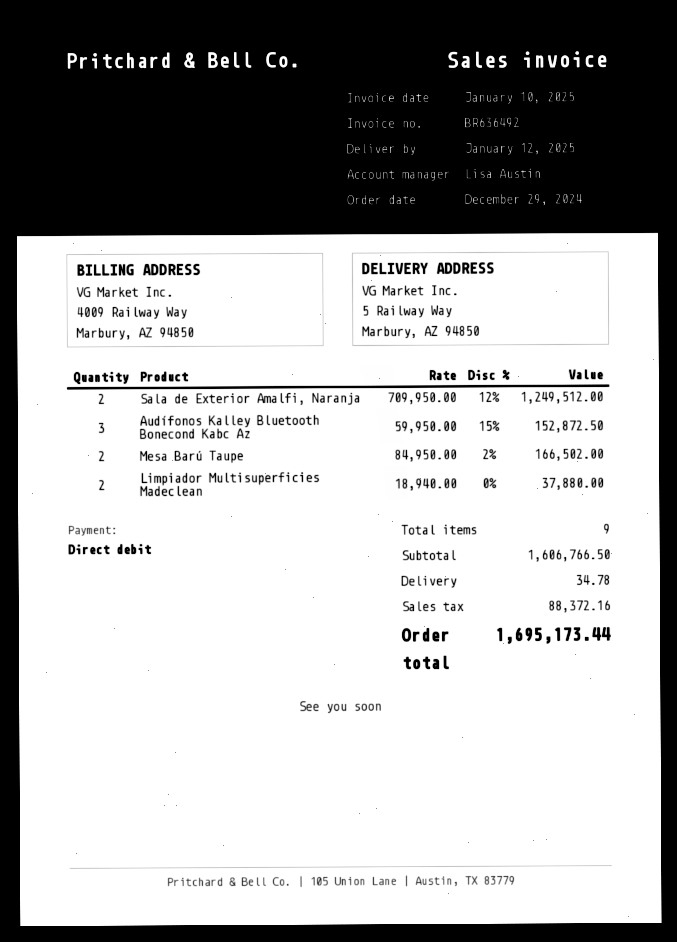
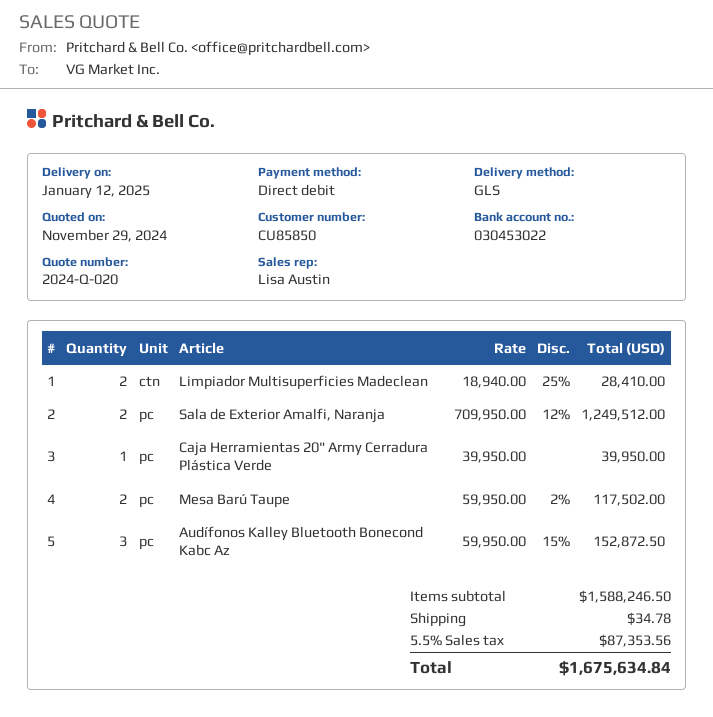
Mesa Barú Taupe: 2 x 84950.00 - 2% = 166502.00 -> 2 x 59950.00 - 2% = 117502.00
Limpiador Multisuperficies Madeclean: 2 x 18940.00 = 37880.00 -> 2 x 18940.00 - 25% = 28410.00
Caja Herramientas 20" Army Cerradura Plástica Verde: none -> 1 x 39950.00 = 39950.00
subtotal: 1606766.50 -> 1588246.50
tax: 88372.16 -> 87353.56
total: 1695173.44 -> 1675634.84

